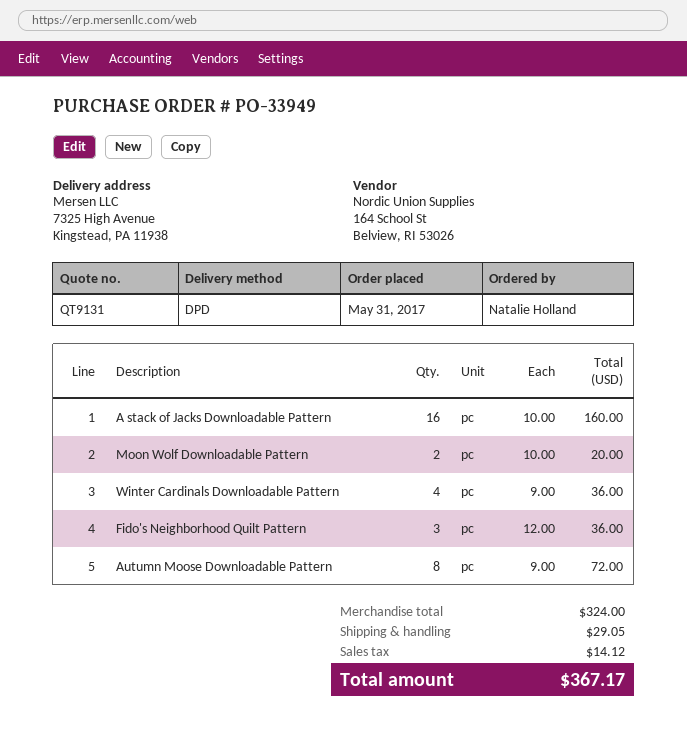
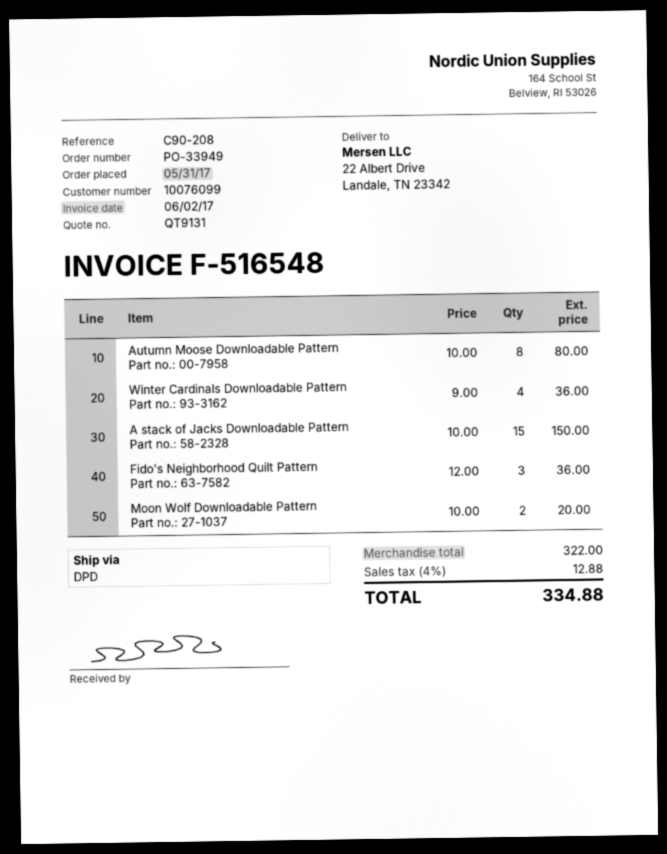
ship to: 7325 High Avenue, Kingstead, PA 11938 -> 22 Albert Drive, Landale, TN 23342
A stack of Jacks Downloadable Pattern: 16 x 10.00 = 160.00 -> 15 x 10.00 = 150.00
Autumn Moose Downloadable Pattern: 8 x 9.00 = 72.00 -> 8 x 10.00 = 80.00
subtotal: 324.00 -> 322.00
shipping: 29.05 -> none
tax: 14.12 -> 12.88
total: 367.17 -> 334.88

